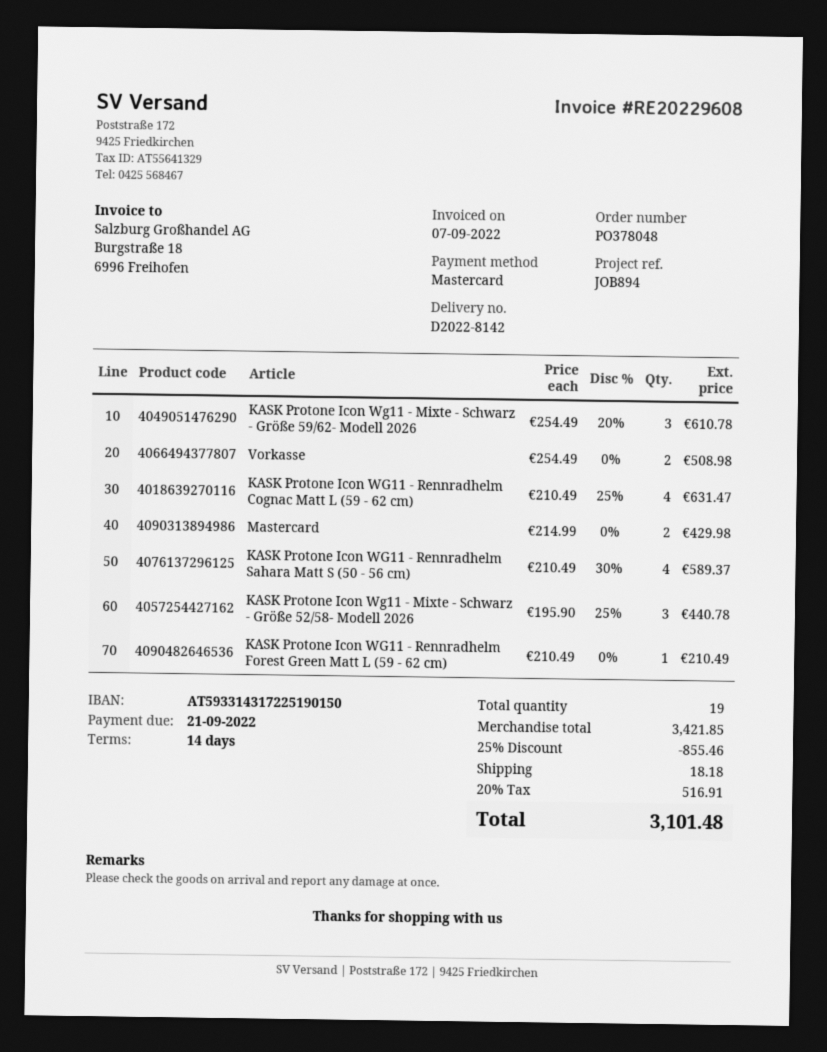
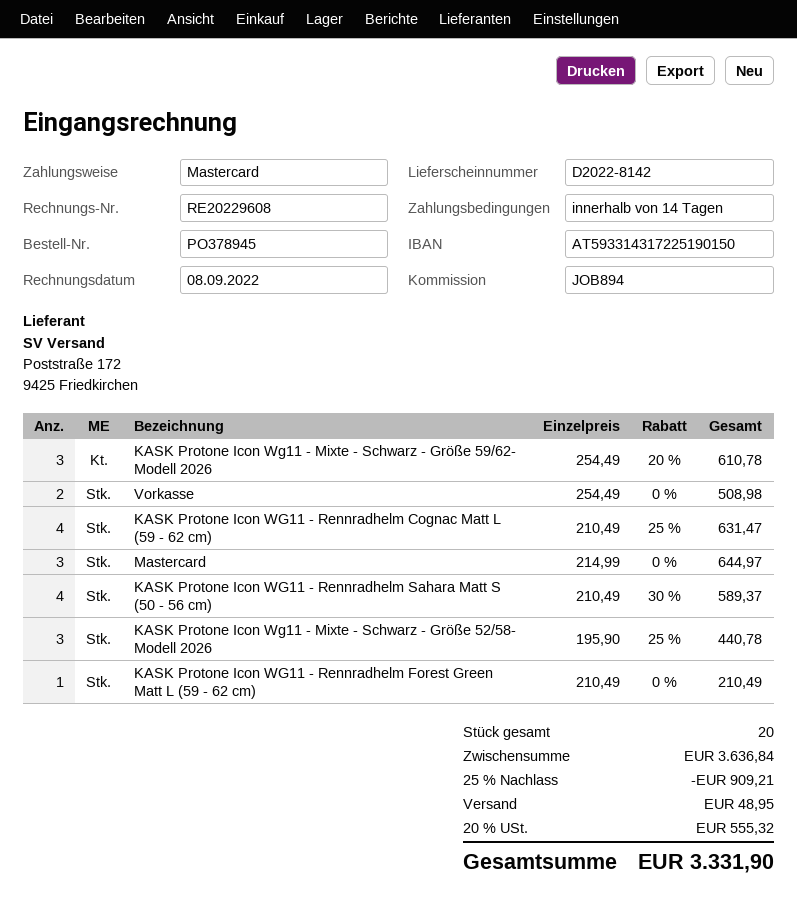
order number: PO378048 -> PO378945
invoice date: 2022-09-07 -> 2022-09-08
Mastercard: 2 x 214.99 = 429.98 -> 3 x 214.99 = 644.97
total quantity: 19 -> 20
subtotal: 3421.85 -> 3636.84
discount: 25% = 855.46 -> 25% = 909.21
shipping: 18.18 -> 48.95
tax: 20% = 516.91 -> 20% = 555.32
total: 3101.48 -> 3331.90

